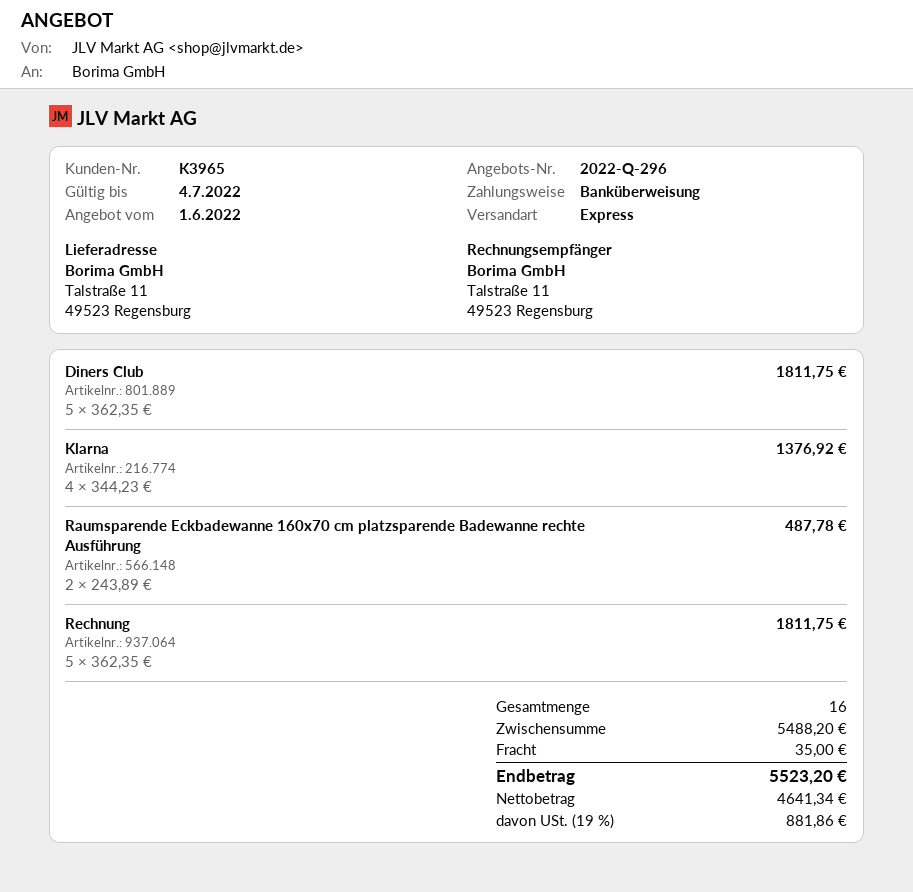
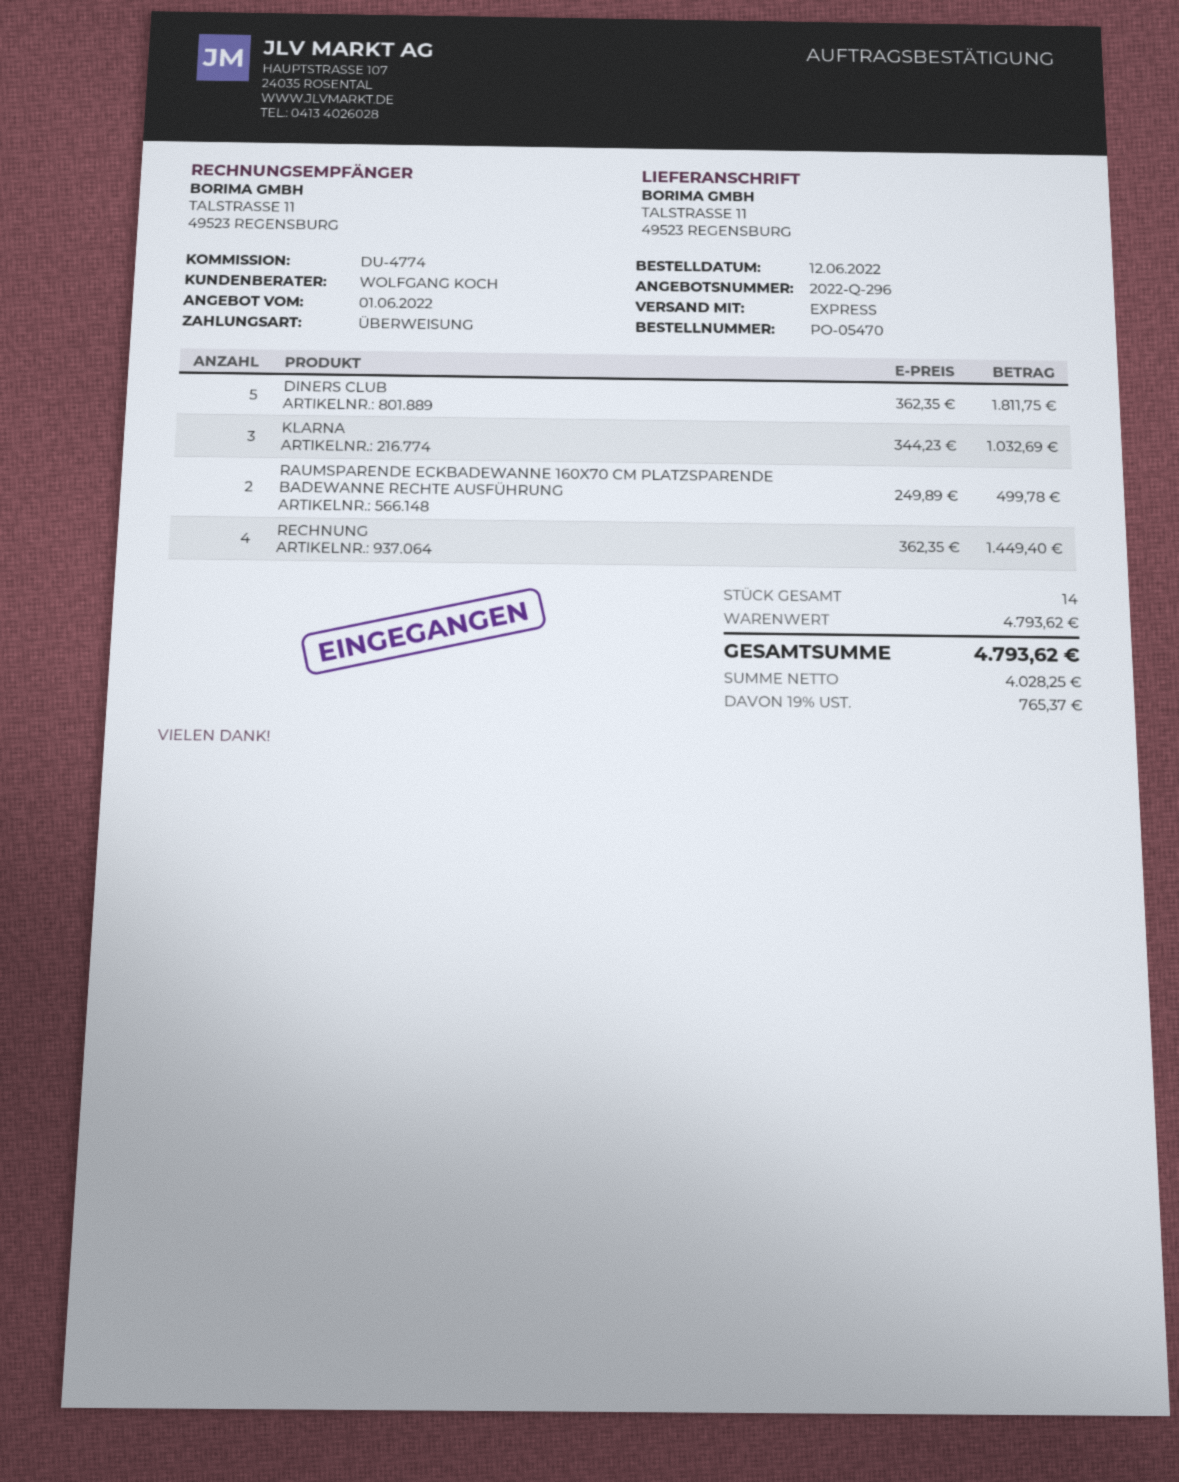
Klarna: 4 x 344.23 = 1376.92 -> 3 x 344.23 = 1032.69
Raumsparende Eckbadewanne 160x70 cm platzsparende Badewanne rechte Ausführung: 2 x 243.89 = 487.78 -> 2 x 249.89 = 499.78
Rechnung: 5 x 362.35 = 1811.75 -> 4 x 362.35 = 1449.40
total quantity: 16 -> 14
subtotal: 5488.20 -> 4793.62
shipping: 35.00 -> none
net: 4641.34 -> 4028.25
tax: 19% = 881.86 -> 19% = 765.37
total: 5523.20 -> 4793.62

